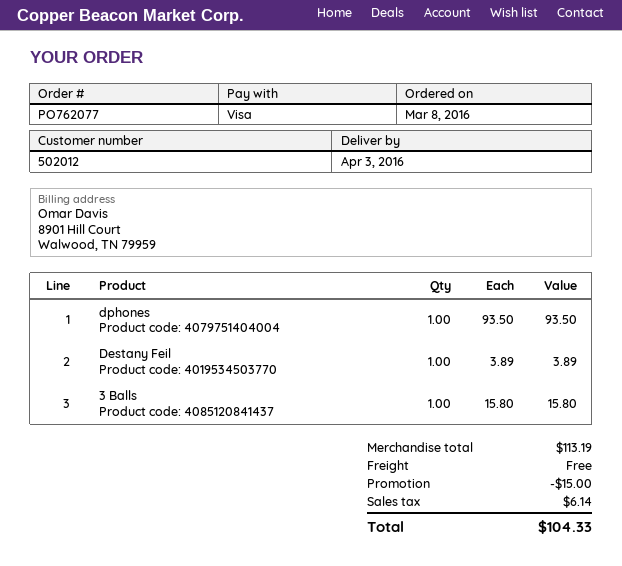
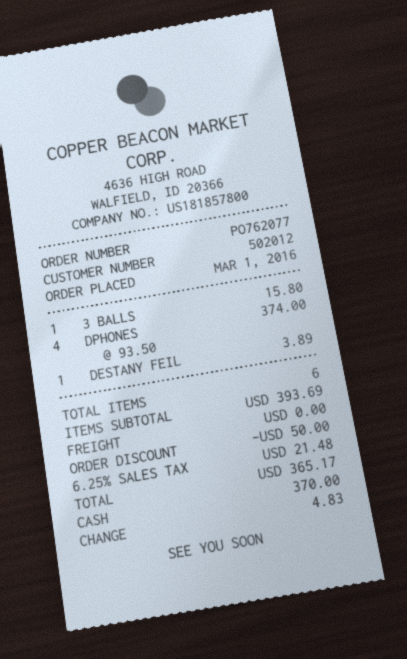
order date: 2016-03-08 -> 2016-03-01
payment method: Visa -> cash
dphones: 1 x 93.50 = 93.50 -> 4 x 93.50 = 374.00
subtotal: 113.19 -> 393.69
discount: 15.00 -> 50.00
tax: 6.14 -> 21.48
total: 104.33 -> 365.17

